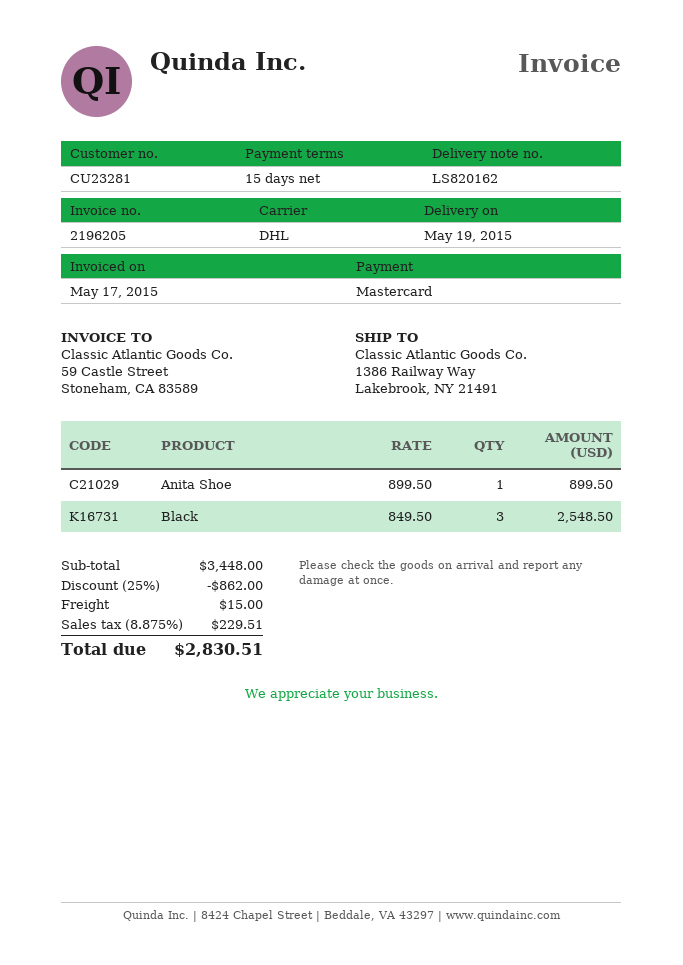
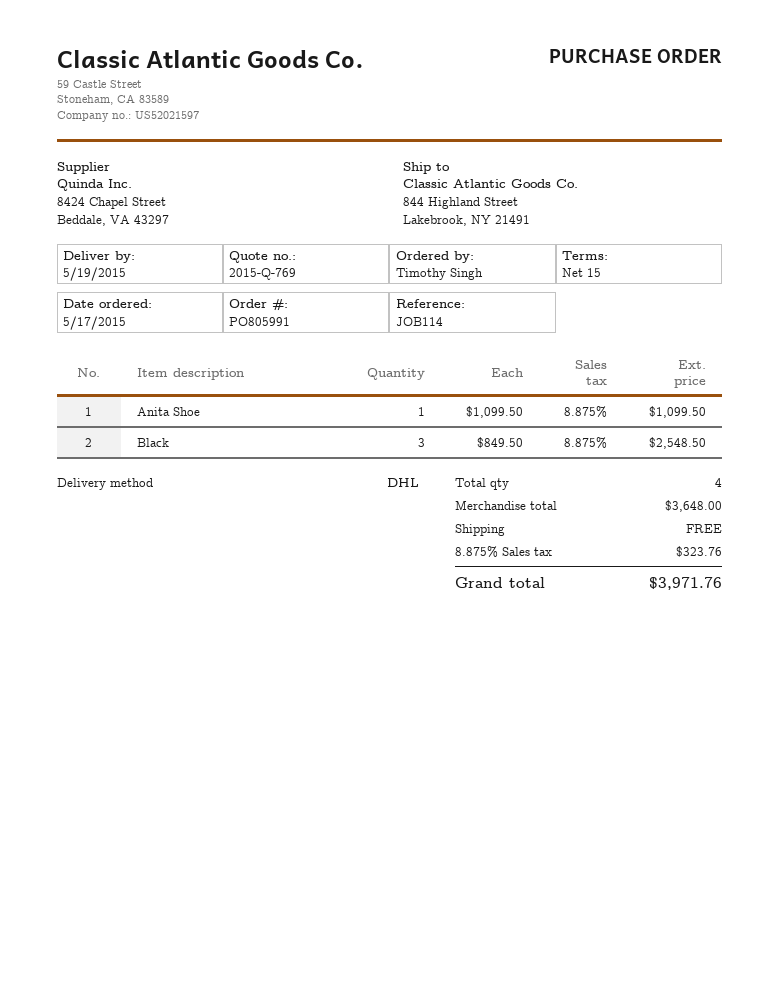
ship to: 1386 Railway Way, Lakebrook, NY 21491 -> 844 Highland Street, Lakebrook, NY 21491
Anita Shoe: 1 x 899.50 = 899.50 -> 1 x 1099.50 = 1099.50
subtotal: 3448.00 -> 3648.00
discount: 25% = 862.00 -> none
shipping: 15.00 -> 0.00
tax: 8.875% = 229.51 -> 8.875% = 323.76
total: 2830.51 -> 3971.76

